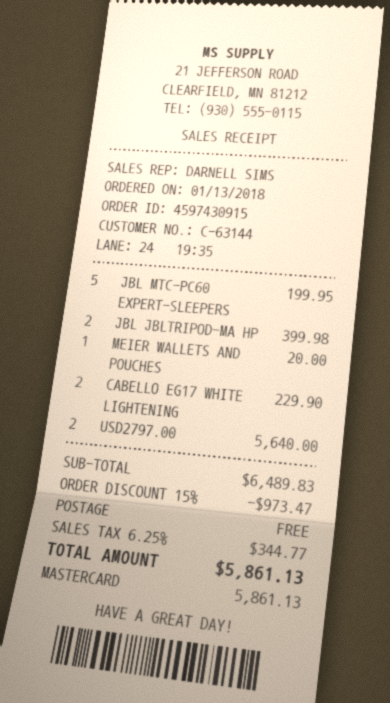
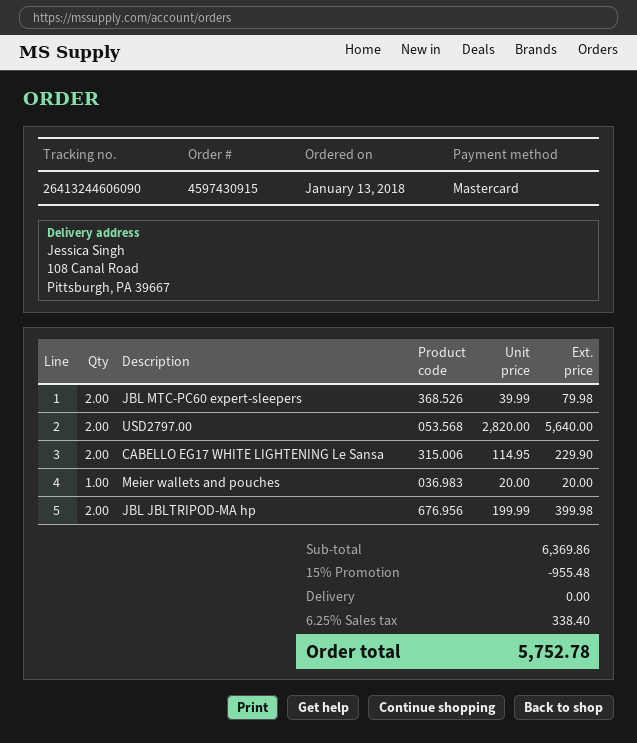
JBL MTC-PC60 EXPERT-SLEEPERS: 5 for 199.95 -> 2 for 79.98
subtotal: 6489.83 -> 6369.86
discount: 15% = 973.47 -> 15% = 955.48
tax: 6.25% = 344.77 -> 6.25% = 338.40
total: 5861.13 -> 5752.78

